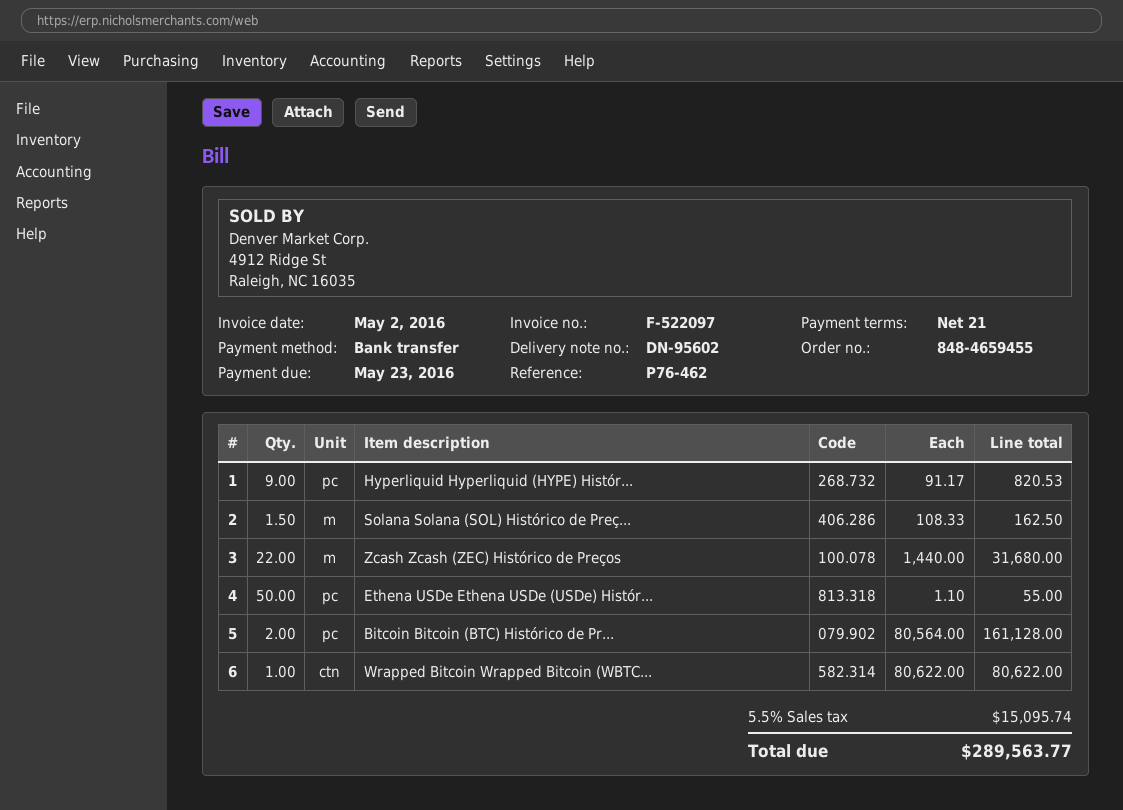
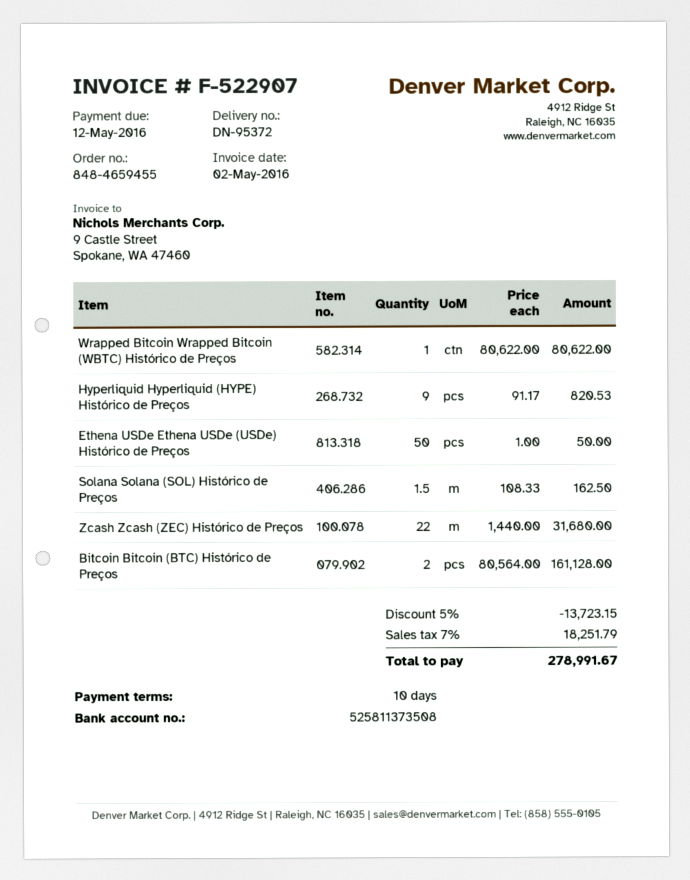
delivery note number: DN-95602 -> DN-95372
invoice number: F-522097 -> F-522907
payment terms: 21 days -> 10 days
due date: 2016-05-23 -> 2016-05-12
Ethena USDe Ethena USDe (USDe) Histór...: 50 x 1.10 = 55.00 -> 50 x 1.00 = 50.00
discount: none -> 5% = 13723.15
tax: 5.5% = 15095.74 -> 7% = 18251.79
total: 289563.77 -> 278991.67

